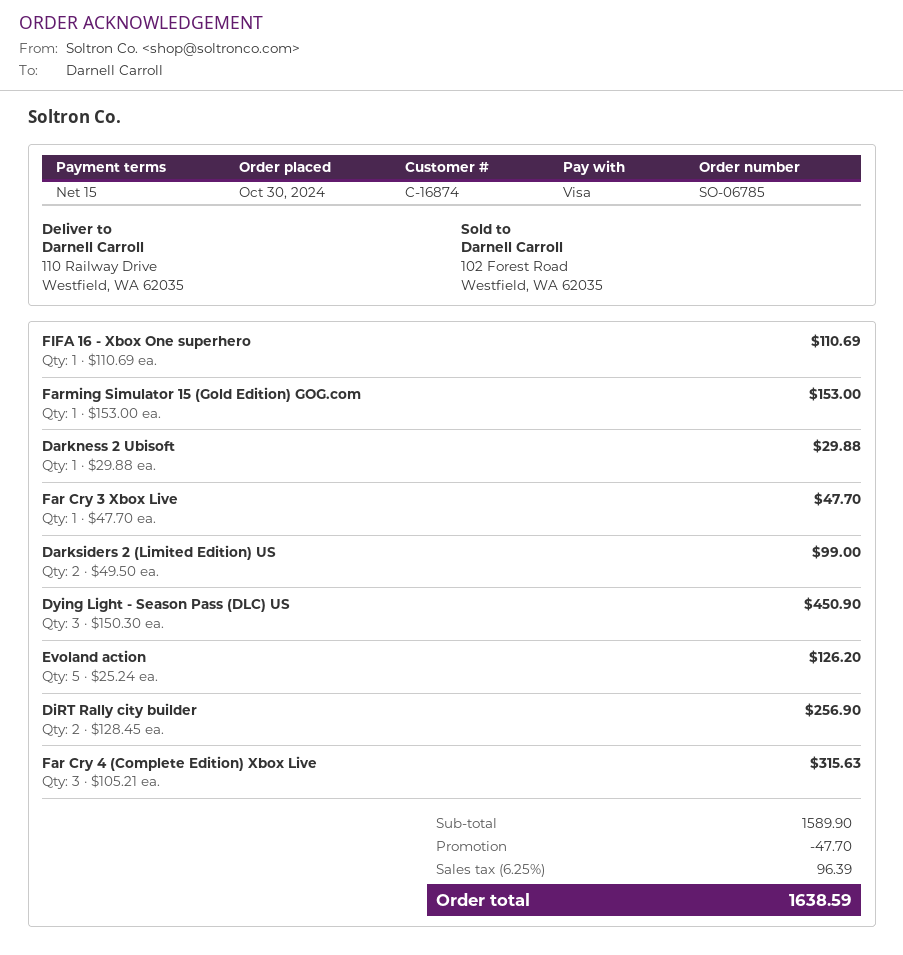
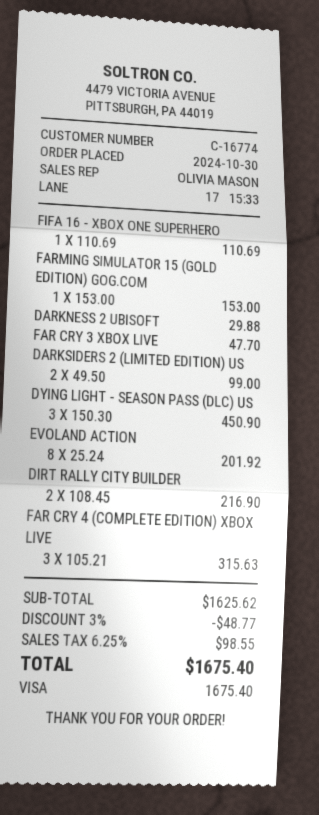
customer number: C-16874 -> C-16774
Evoland action: 5 x 25.24 = 126.20 -> 8 x 25.24 = 201.92
DiRT Rally city builder: 2 x 128.45 = 256.90 -> 2 x 108.45 = 216.90
subtotal: 1589.90 -> 1625.62
discount: 47.70 -> 48.77
tax: 6.25% = 96.39 -> 6.25% = 98.55
total: 1638.59 -> 1675.40

